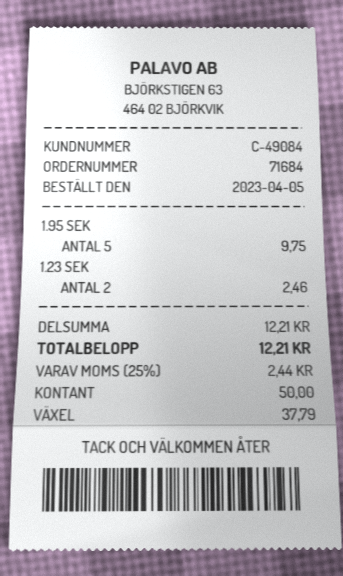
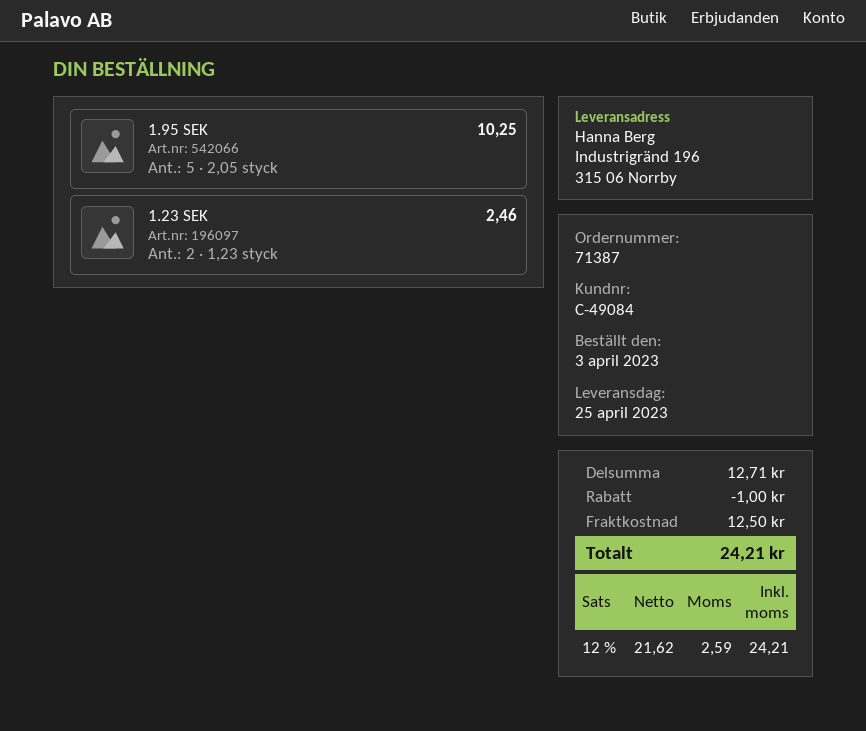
order number: 71684 -> 71387
order date: 2023-04-05 -> 2023-04-03
1.95 SEK: 5 for 9.75 -> 5 for 10.25
subtotal: 12.21 -> 12.71
discount: none -> 1.00
shipping: none -> 12.50
tax: 25% = 2.44 -> 12% = 2.59
total: 12.21 -> 24.21

